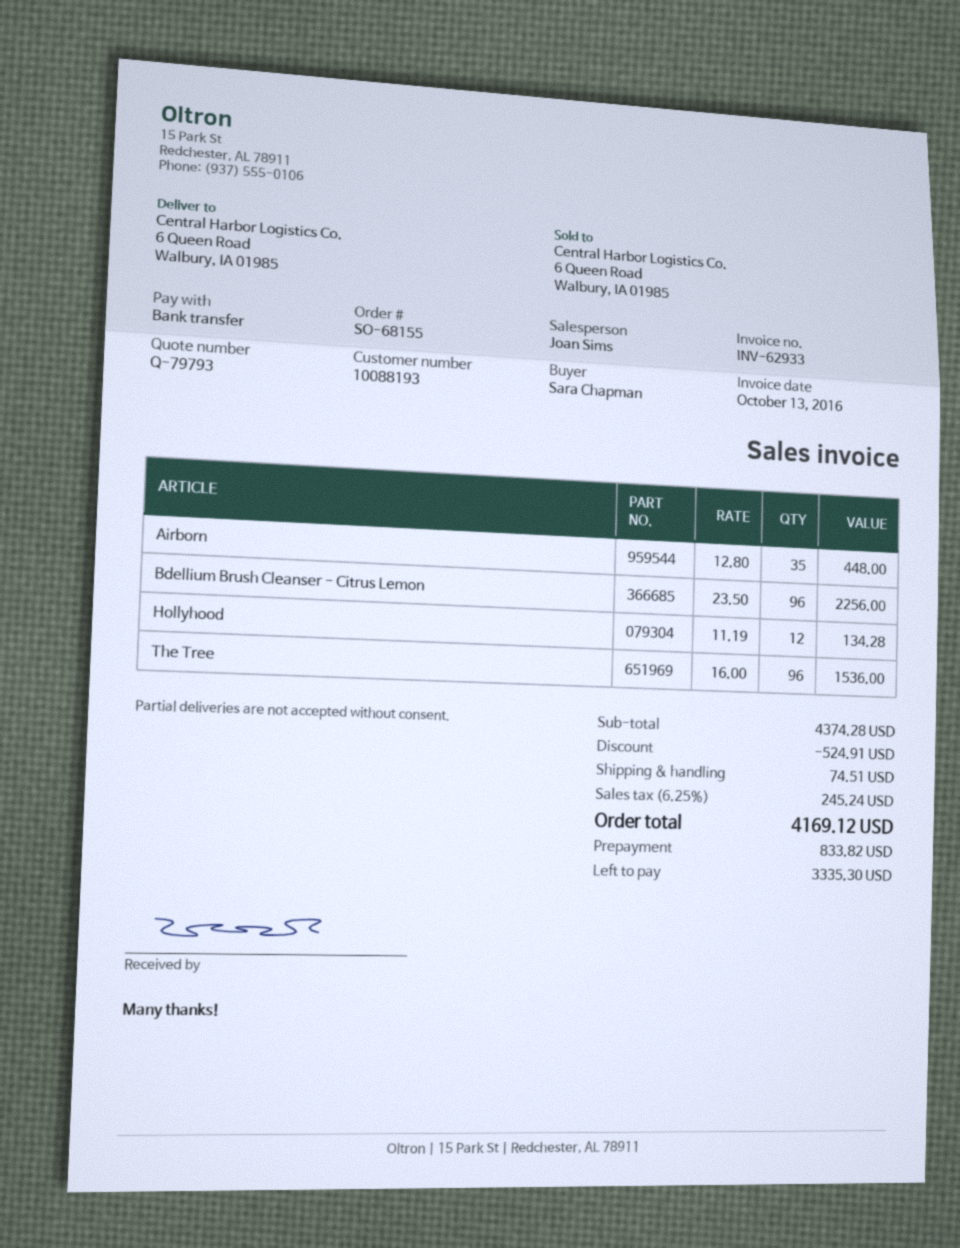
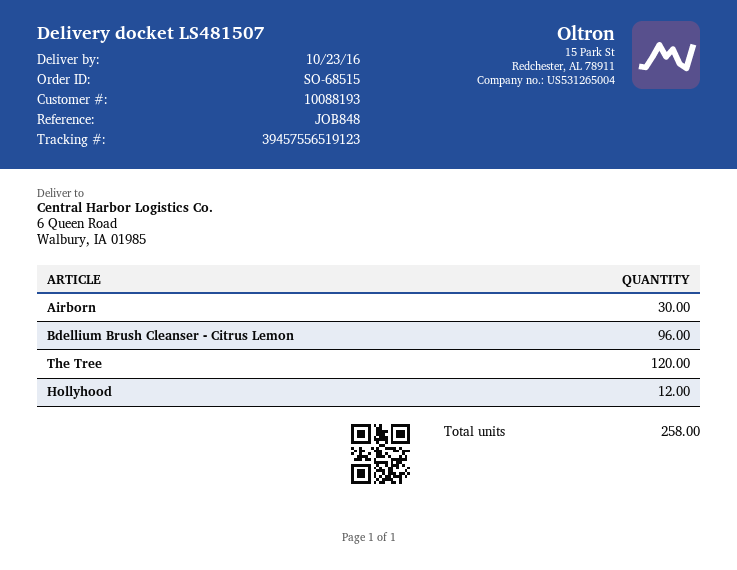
order number: SO-68155 -> SO-68515
Airborn: 35 -> 30
The Tree: 96 -> 120

